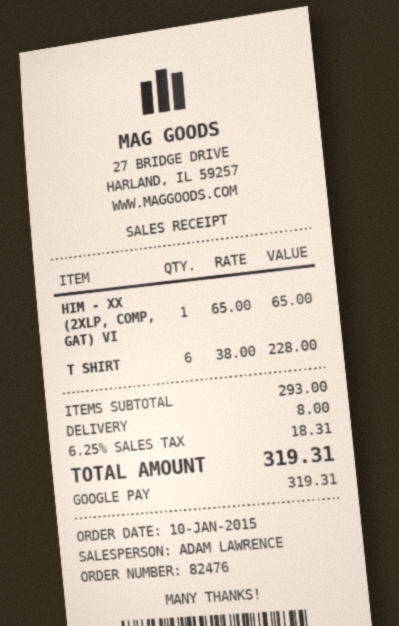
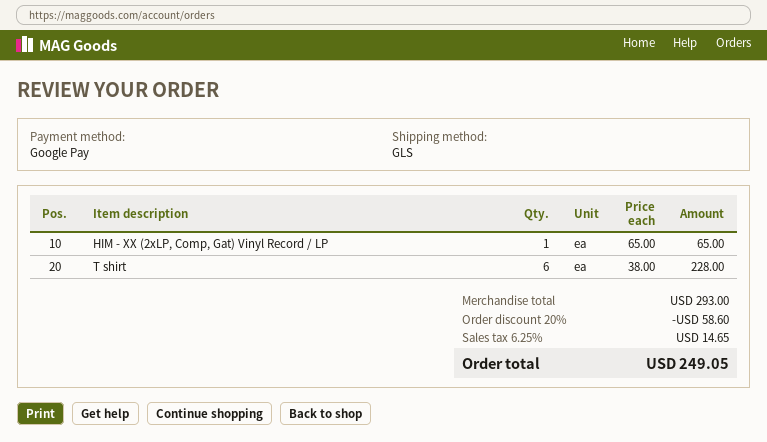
discount: none -> 20% = 58.60
shipping: 8.00 -> none
tax: 6.25% = 18.31 -> 6.25% = 14.65
total: 319.31 -> 249.05

